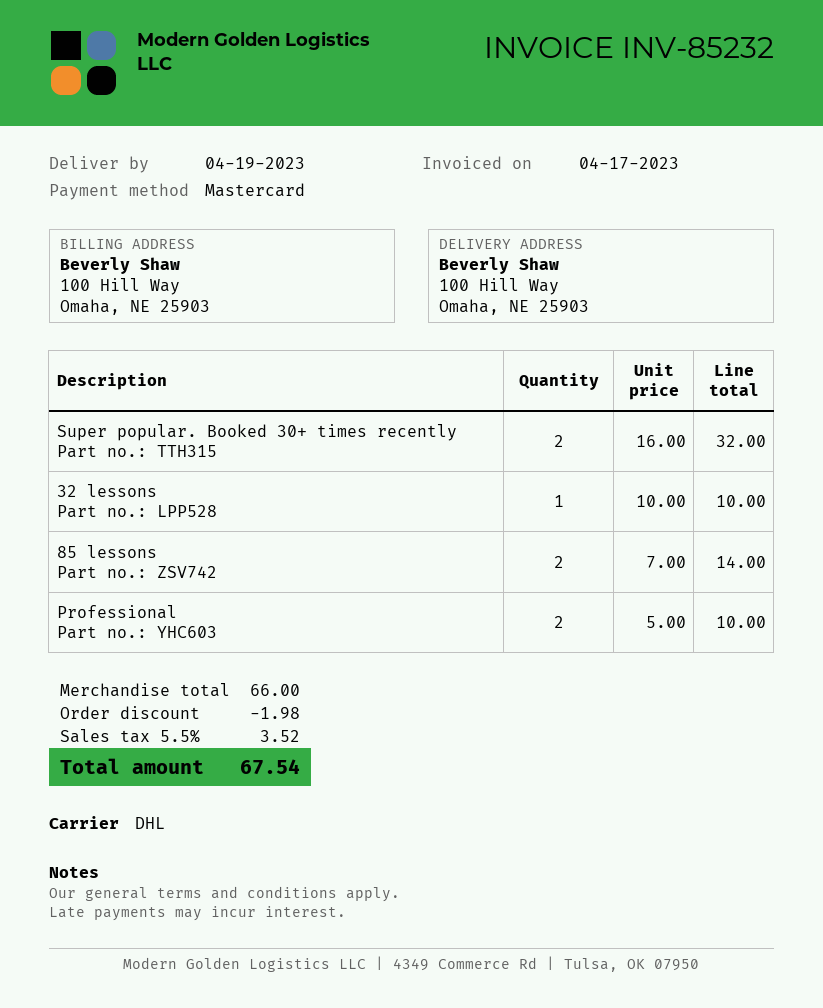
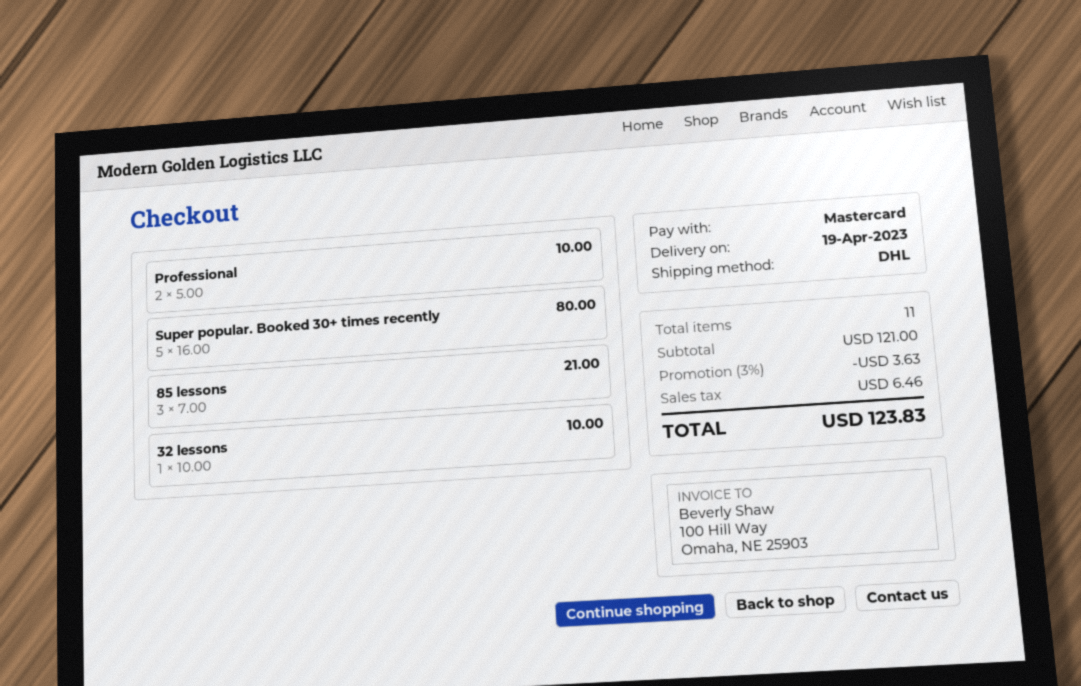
Super popular. Booked 30+ times recently: 2 x 16.00 = 32.00 -> 5 x 16.00 = 80.00
85 lessons: 2 x 7.00 = 14.00 -> 3 x 7.00 = 21.00
subtotal: 66.00 -> 121.00
discount: 1.98 -> 3.63
tax: 3.52 -> 6.46
total: 67.54 -> 123.83

